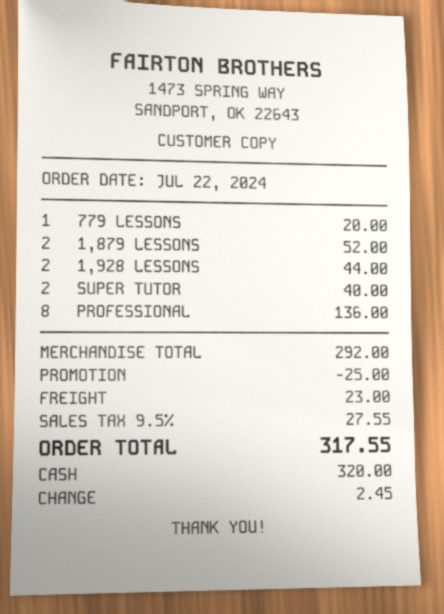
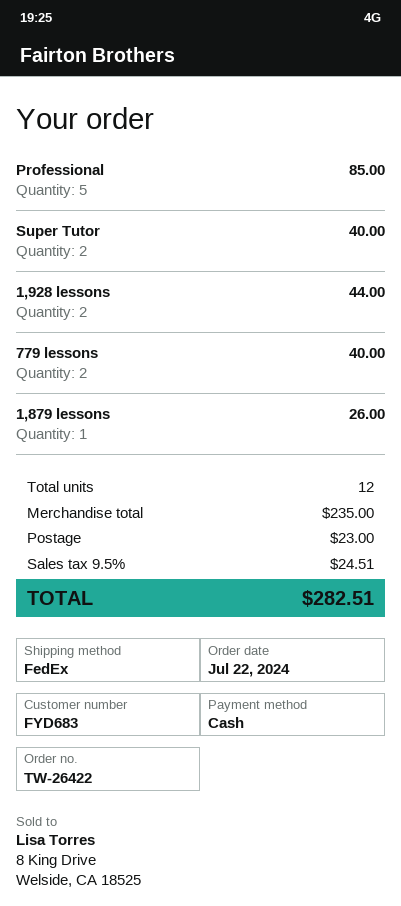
779 LESSONS: 1 for 20.00 -> 2 for 40.00
1,879 LESSONS: 2 for 52.00 -> 1 for 26.00
PROFESSIONAL: 8 for 136.00 -> 5 for 85.00
subtotal: 292.00 -> 235.00
discount: 25.00 -> none
tax: 9.5% = 27.55 -> 9.5% = 24.51
total: 317.55 -> 282.51

